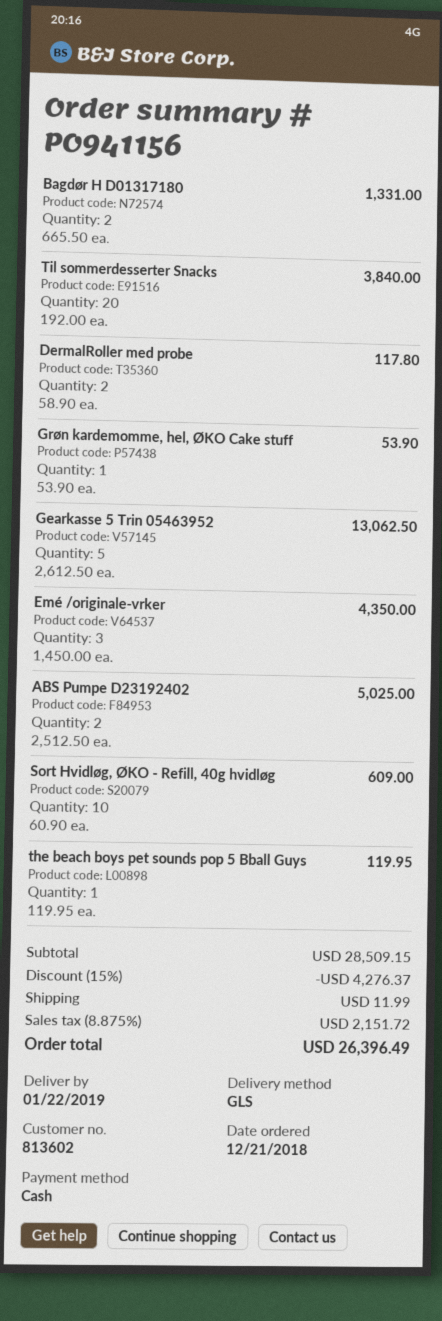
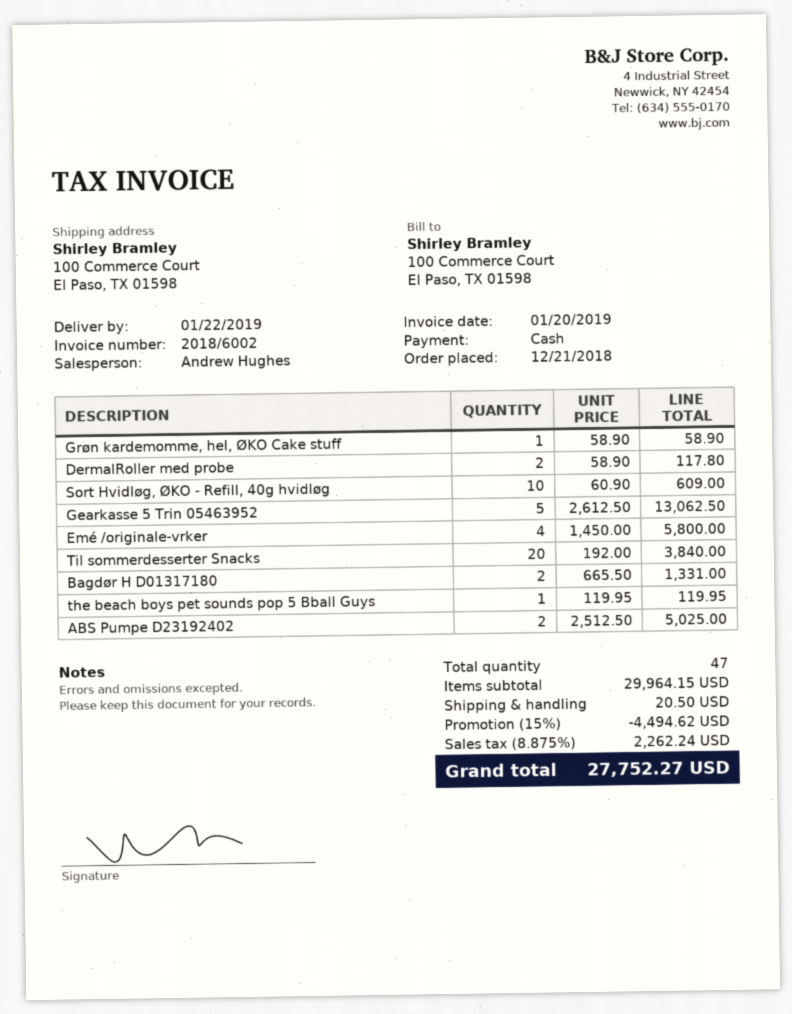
Grøn kardemomme, hel, ØKO Cake stuff: 1 x 53.90 = 53.90 -> 1 x 58.90 = 58.90
Emé /originale-vrker: 3 x 1450.00 = 4350.00 -> 4 x 1450.00 = 5800.00
subtotal: 28509.15 -> 29964.15
discount: 15% = 4276.37 -> 15% = 4494.62
shipping: 11.99 -> 20.50
tax: 8.875% = 2151.72 -> 8.875% = 2262.24
total: 26396.49 -> 27752.27

